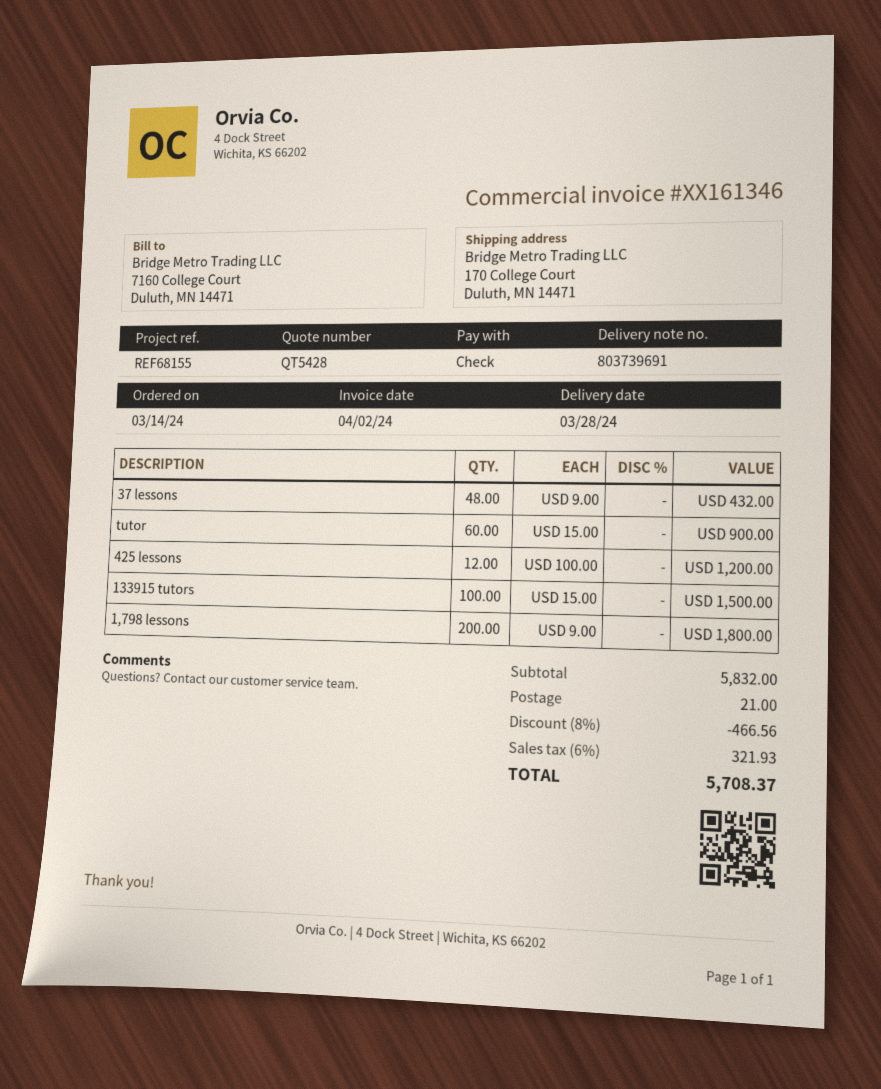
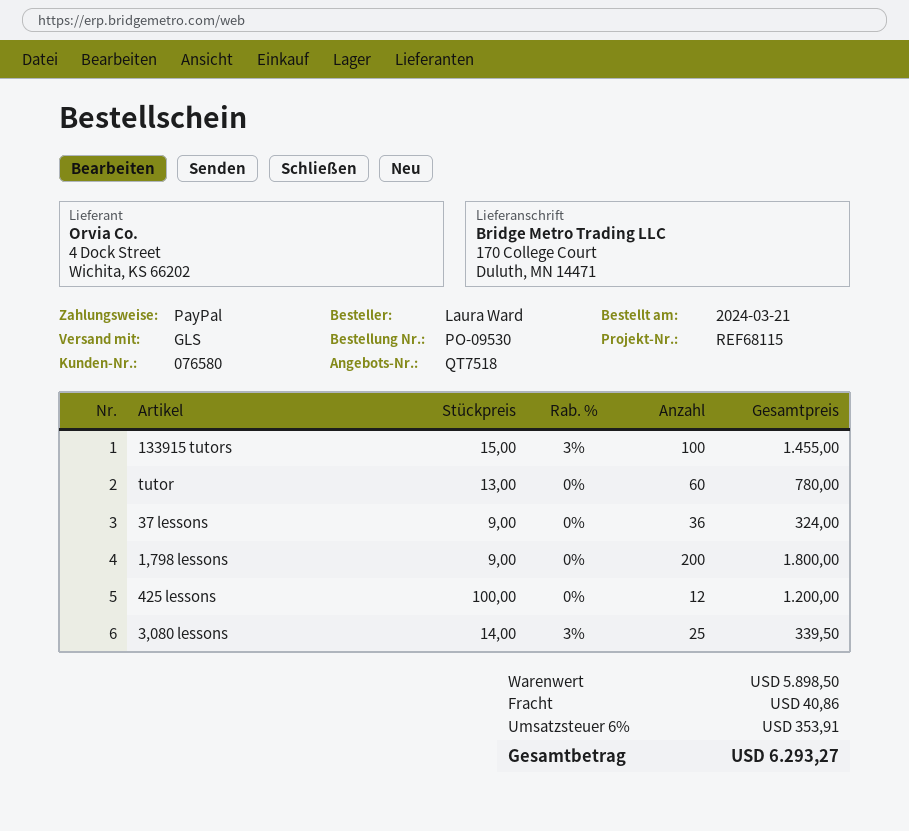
quote number: QT5428 -> QT7518
order date: 2024-03-14 -> 2024-03-21
reference: REF68155 -> REF68115
payment method: cheque -> PayPal
37 lessons: 48 x 9.00 = 432.00 -> 36 x 9.00 = 324.00
tutor: 60 x 15.00 = 900.00 -> 60 x 13.00 = 780.00
133915 tutors: 100 x 15.00 = 1500.00 -> 100 x 15.00 - 3% = 1455.00
3,080 lessons: none -> 25 x 14.00 - 3% = 339.50
subtotal: 5832.00 -> 5898.50
discount: 8% = 466.56 -> none
shipping: 21.00 -> 40.86
tax: 6% = 321.93 -> 6% = 353.91
total: 5708.37 -> 6293.27

